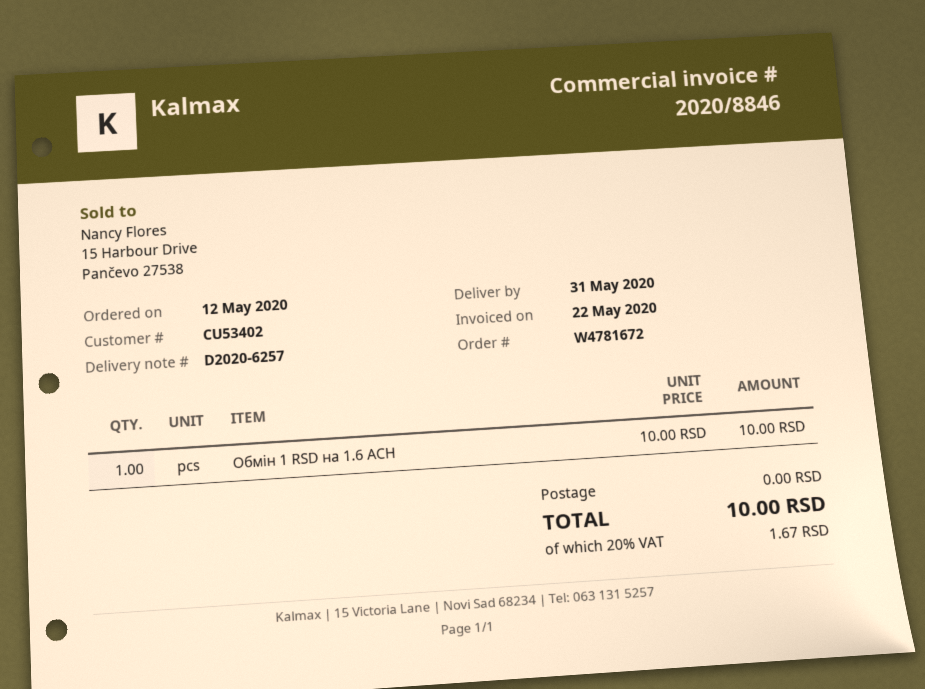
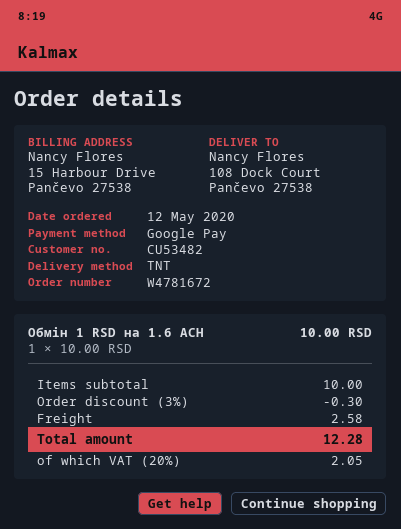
customer number: CU53402 -> CU53482
discount: none -> 3% = 0.30
shipping: 0.00 -> 2.58
tax: 20% = 1.67 -> 20% = 2.05
total: 10.00 -> 12.28

